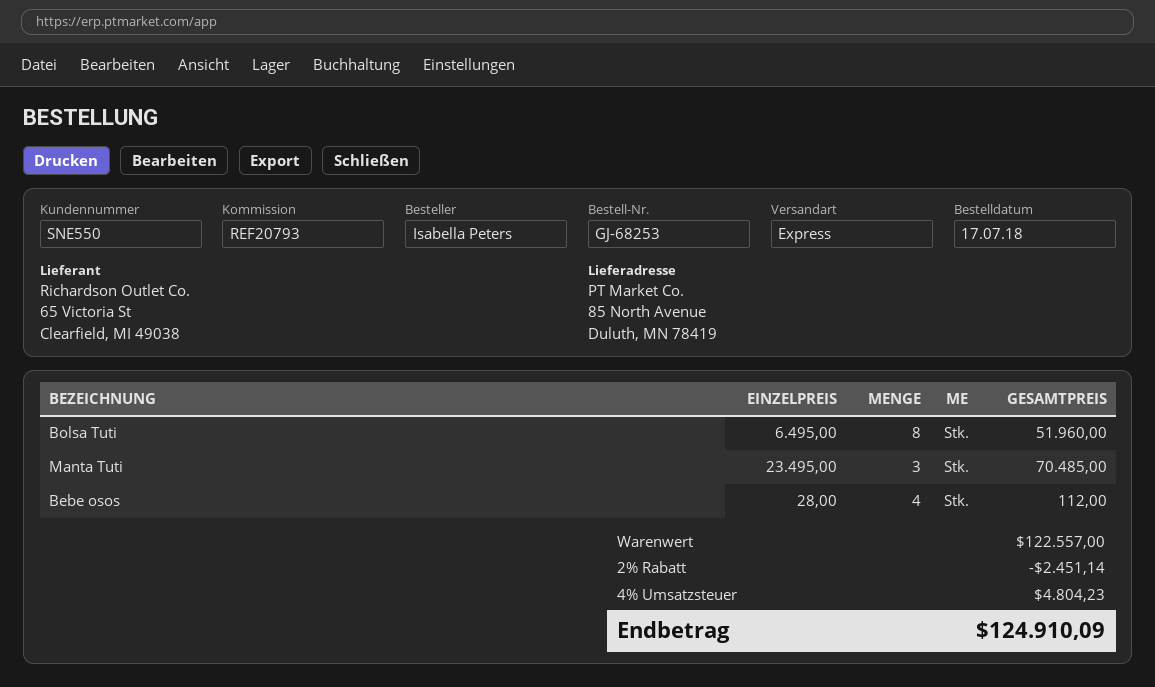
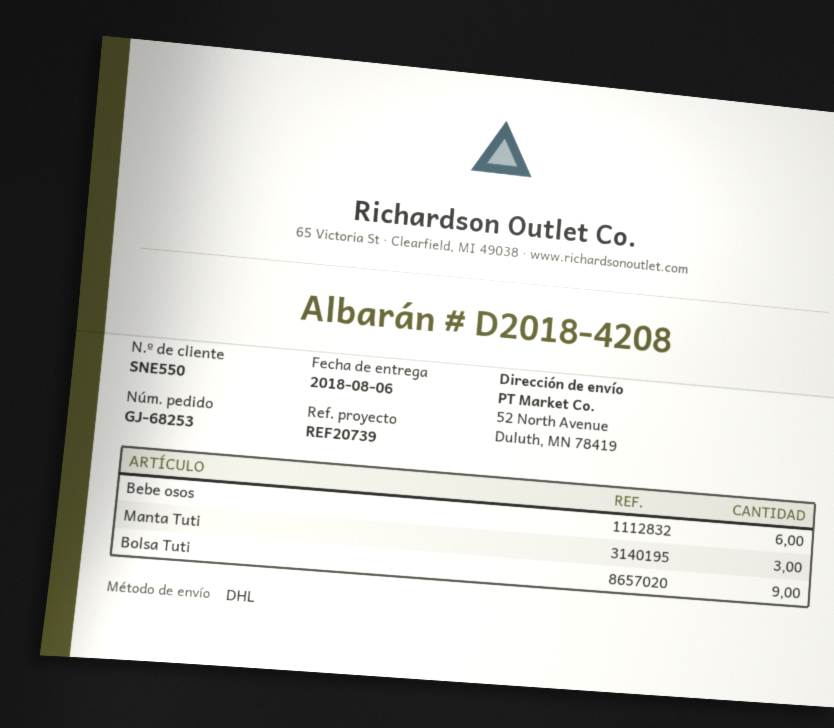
reference: REF20793 -> REF20739
shipping method: express -> DHL
ship to: 85 North Avenue, Duluth, MN 78419 -> 52 North Avenue, Duluth, MN 78419
Bolsa Tuti: 8 -> 9
Bebe osos: 4 -> 6

